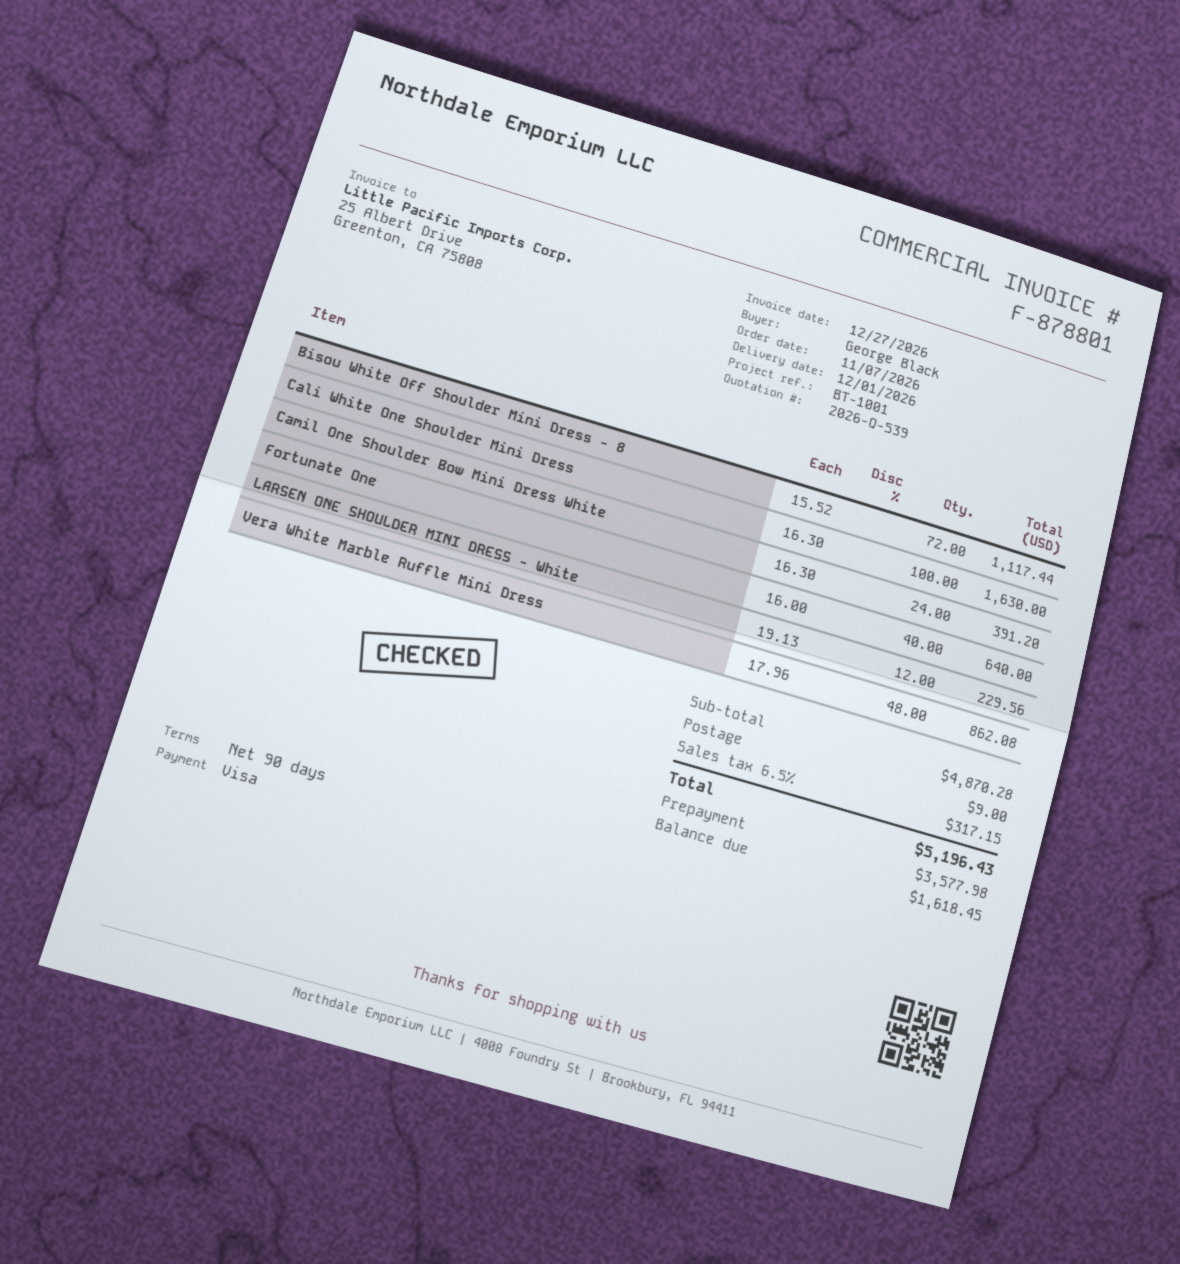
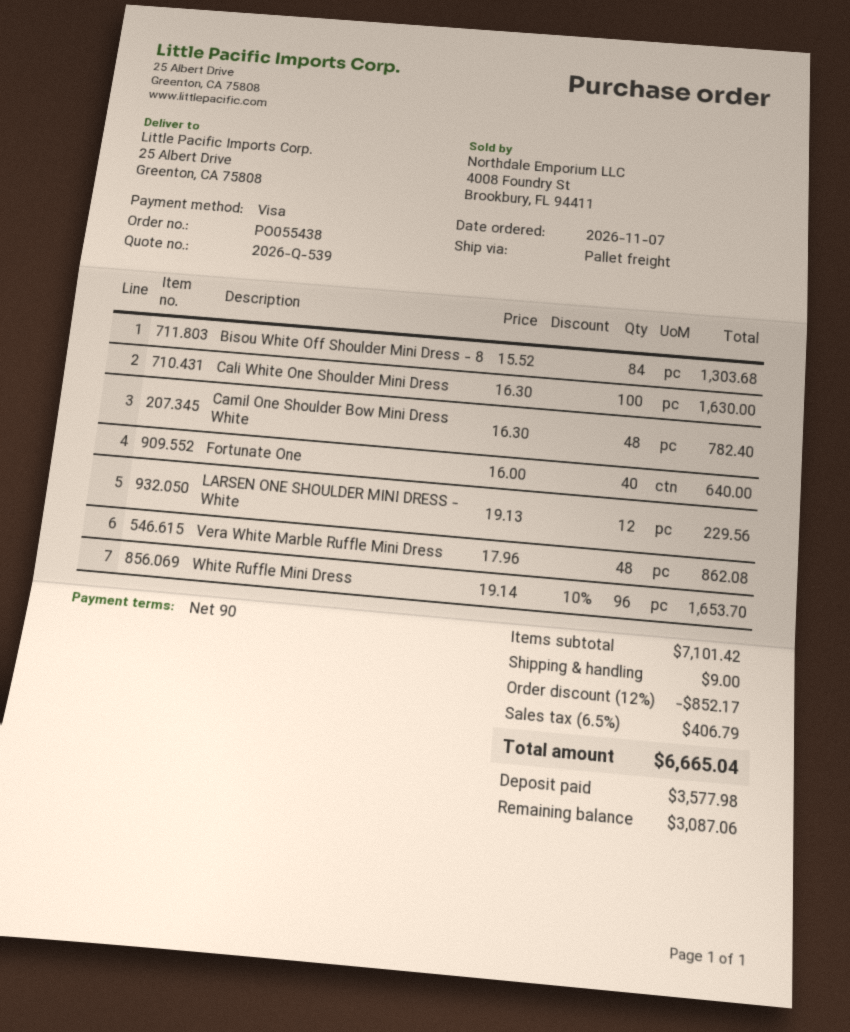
Bisou White Off Shoulder Mini Dress - 8: 72 x 15.52 = 1117.44 -> 84 x 15.52 = 1303.68
Camil One Shoulder Bow Mini Dress White: 24 x 16.30 = 391.20 -> 48 x 16.30 = 782.40
White Ruffle Mini Dress: none -> 96 x 19.14 - 10% = 1653.70
subtotal: 4870.28 -> 7101.42
discount: none -> 12% = 852.17
tax: 6.5% = 317.15 -> 6.5% = 406.79
total: 5196.43 -> 6665.04
balance: 1618.45 -> 3087.06

